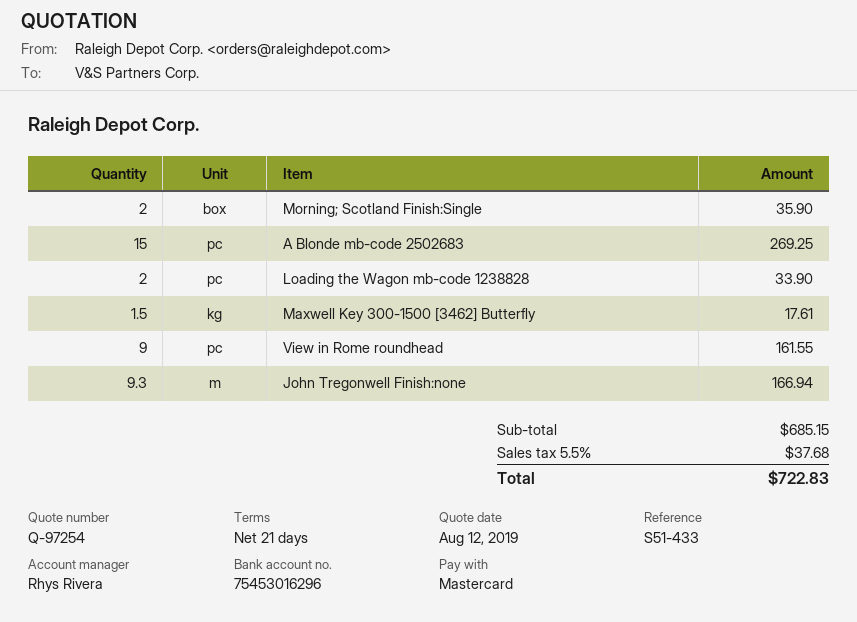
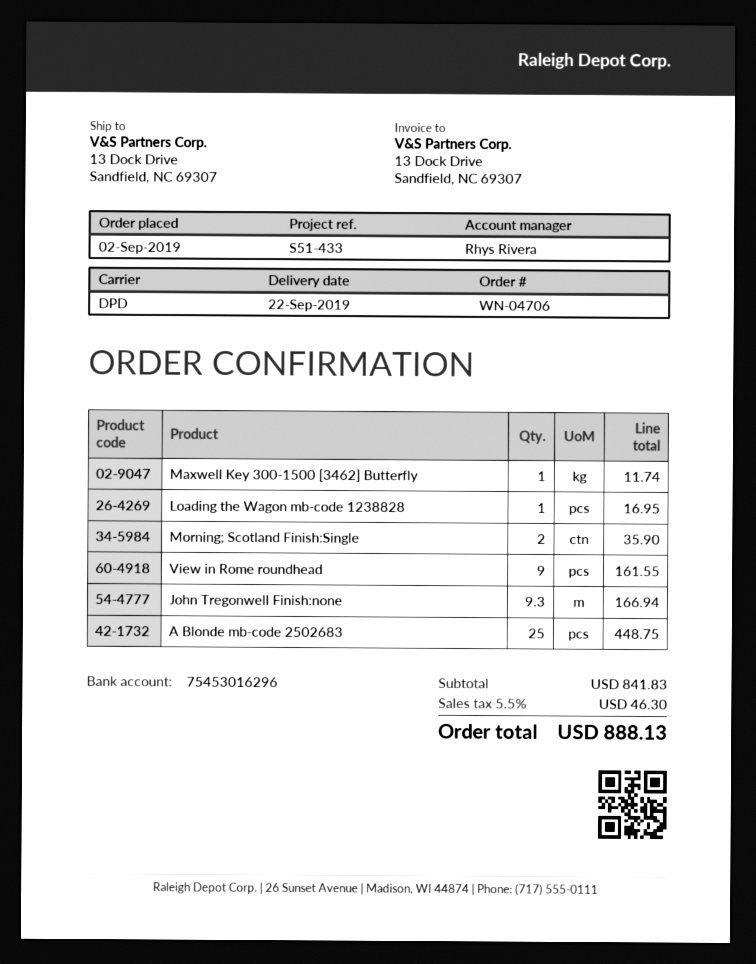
A Blonde mb-code 2502683: 15 for 269.25 -> 25 for 448.75
Loading the Wagon mb-code 1238828: 2 for 33.90 -> 1 for 16.95
Maxwell Key 300-1500 [3462] Butterfly: 1.5 for 17.61 -> 1 for 11.74
subtotal: 685.15 -> 841.83
tax: 5.5% = 37.68 -> 5.5% = 46.30
total: 722.83 -> 888.13

